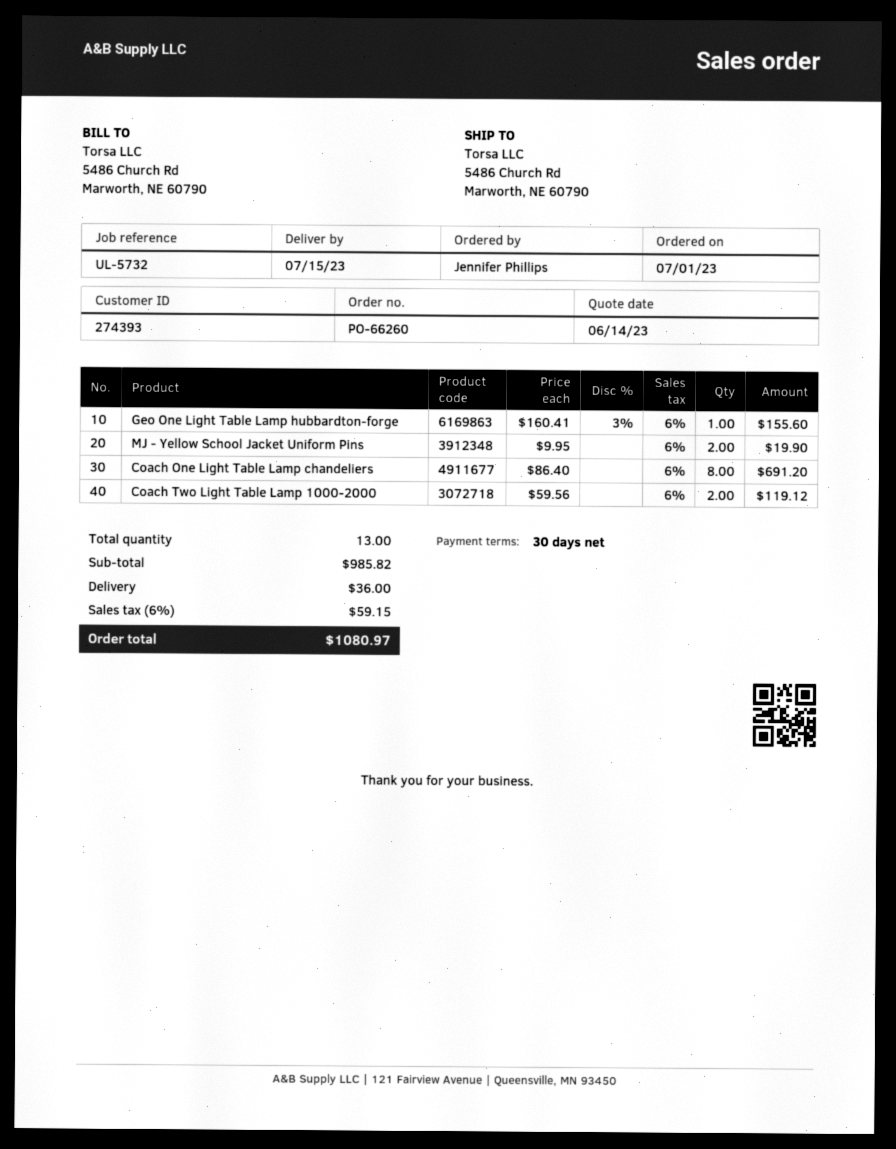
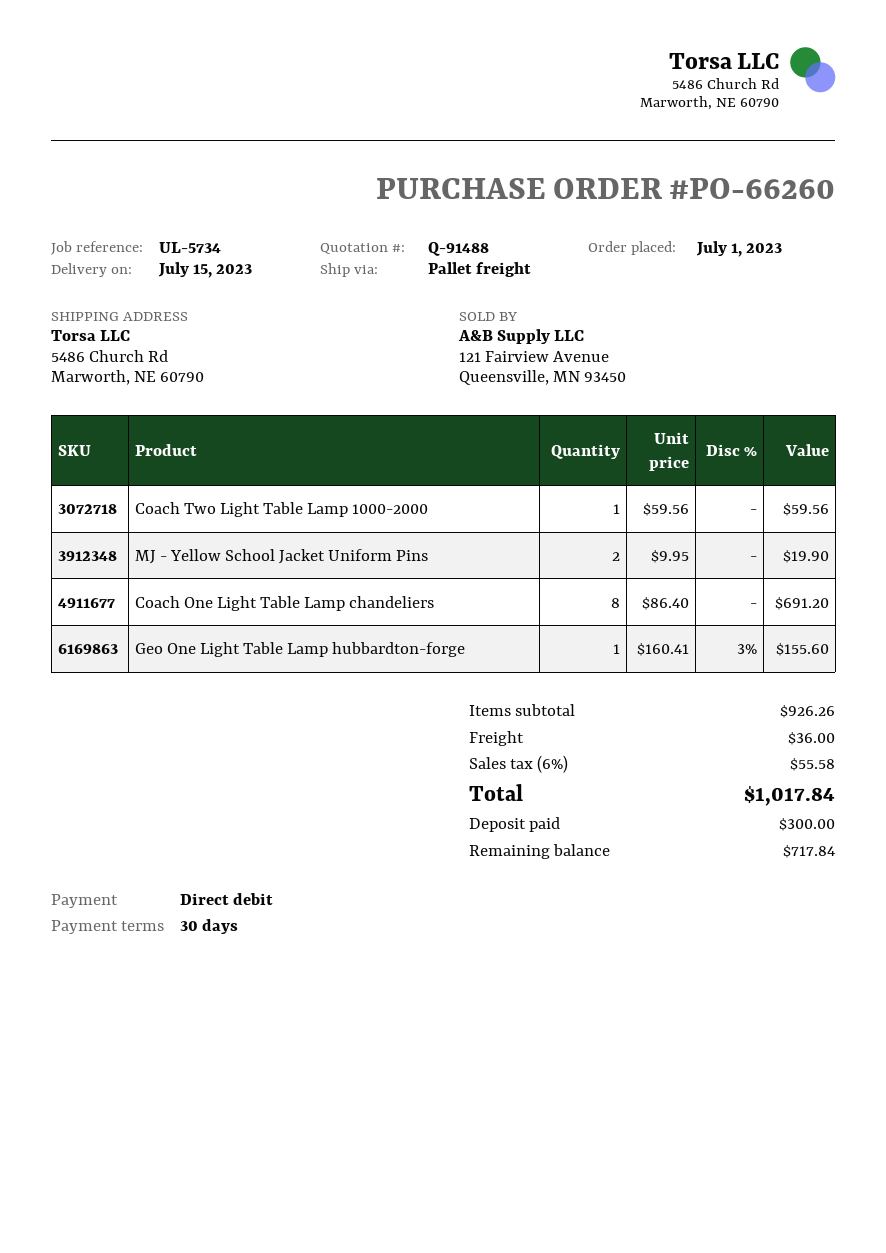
reference: UL-5732 -> UL-5734
Coach Two Light Table Lamp 1000-2000: 2 x 59.56 = 119.12 -> 1 x 59.56 = 59.56
subtotal: 985.82 -> 926.26
tax: 6% = 59.15 -> 6% = 55.58
total: 1080.97 -> 1017.84

